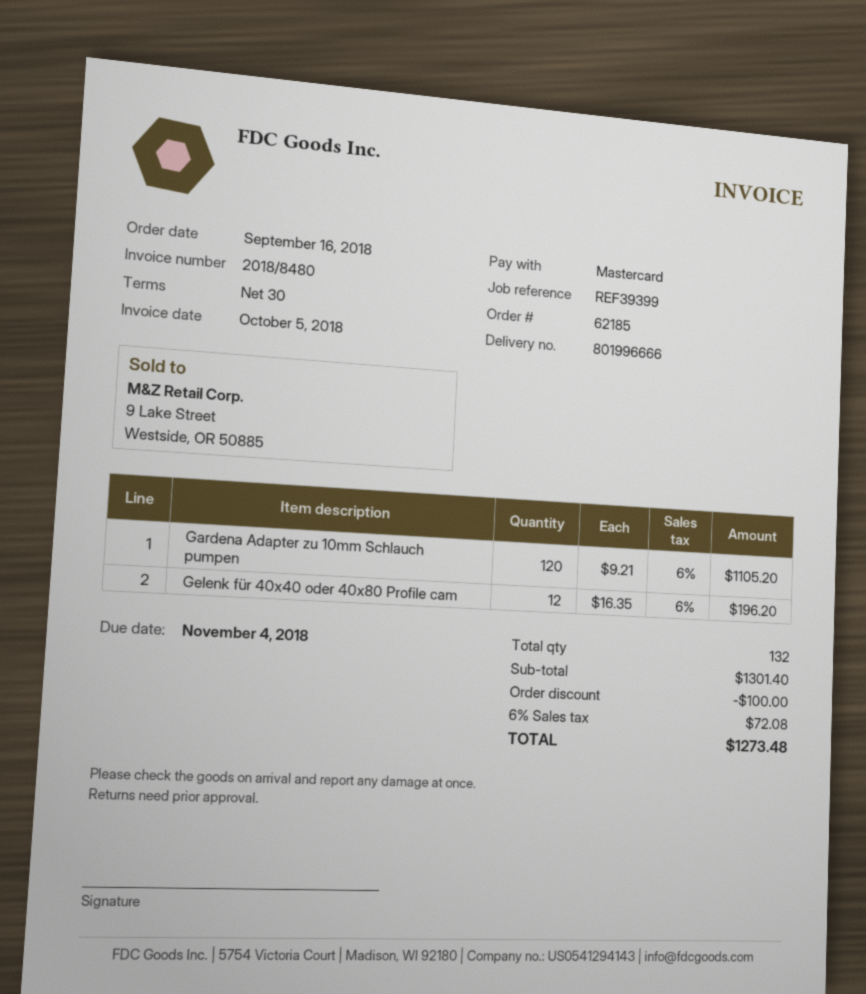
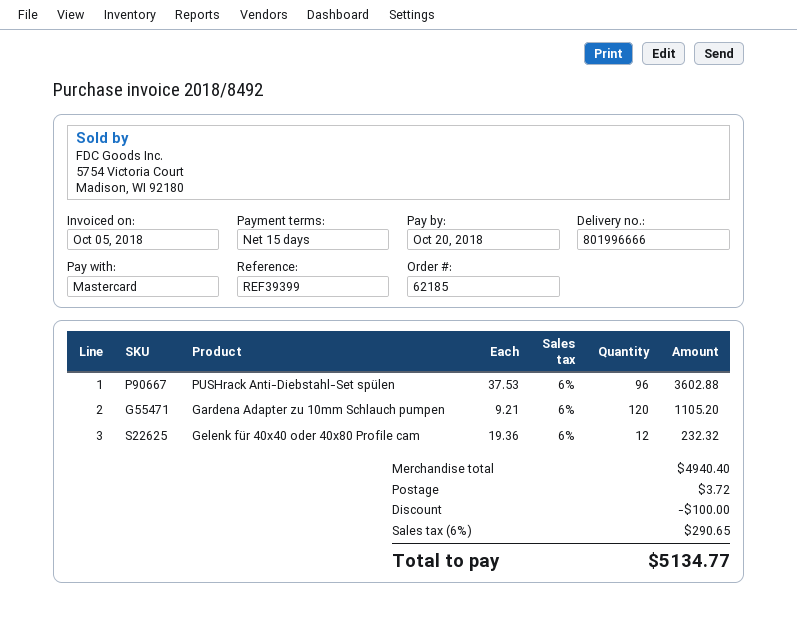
invoice number: 2018/8480 -> 2018/8492
payment terms: 30 days -> 15 days
due date: 2018-11-04 -> 2018-10-20
Gelenk für 40x40 oder 40x80 Profile cam: 12 x 16.35 = 196.20 -> 12 x 19.36 = 232.32
PUSHrack Anti-Diebstahl-Set spülen: none -> 96 x 37.53 = 3602.88
subtotal: 1301.40 -> 4940.40
shipping: none -> 3.72
tax: 6% = 72.08 -> 6% = 290.65
total: 1273.48 -> 5134.77

